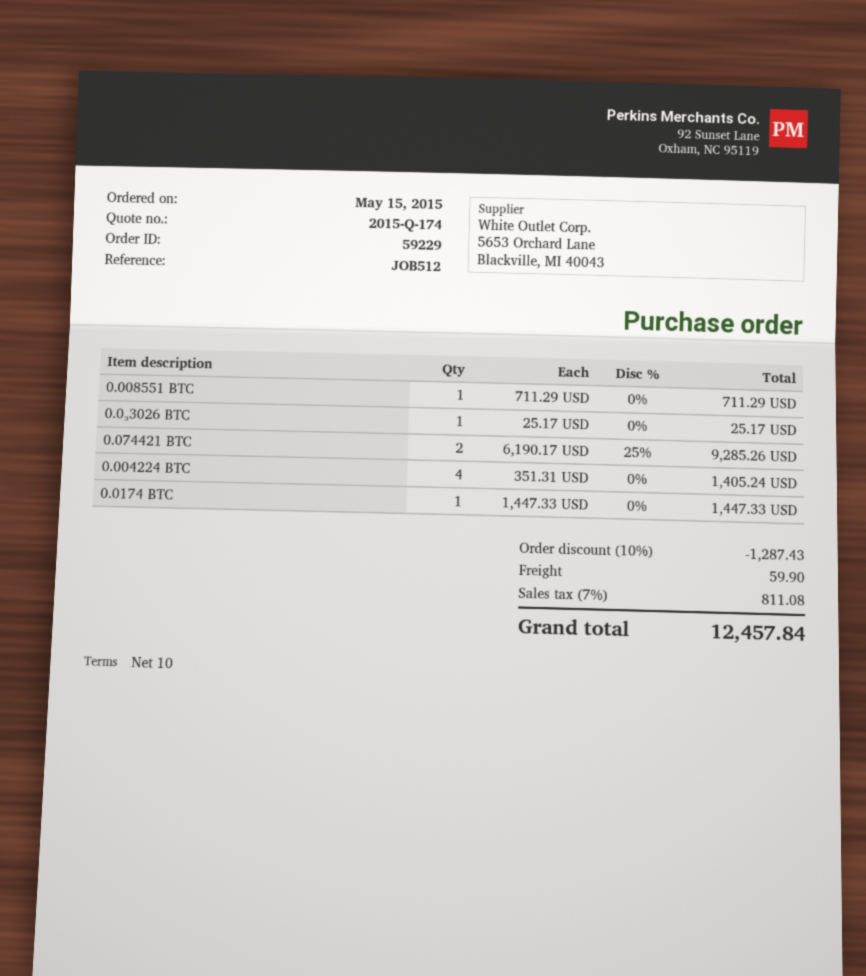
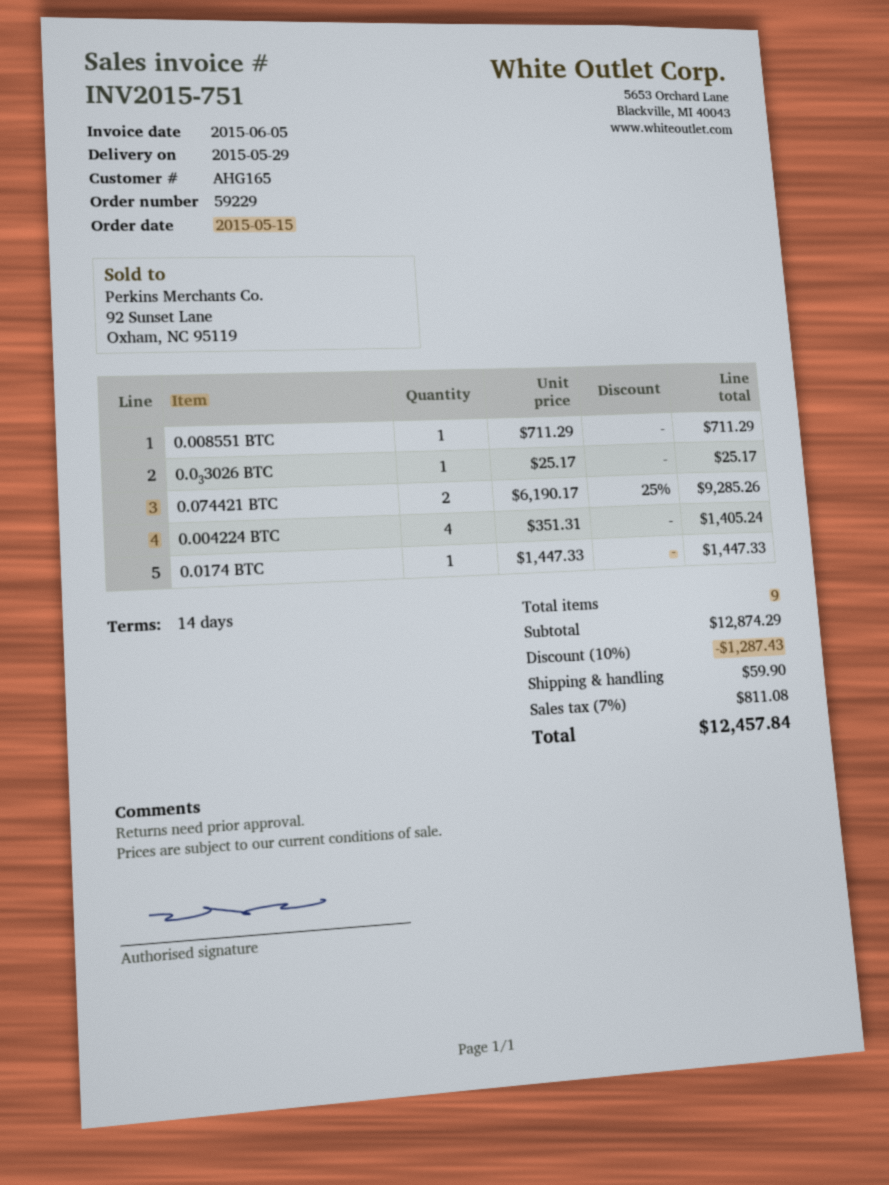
payment terms: 10 days -> 14 days

